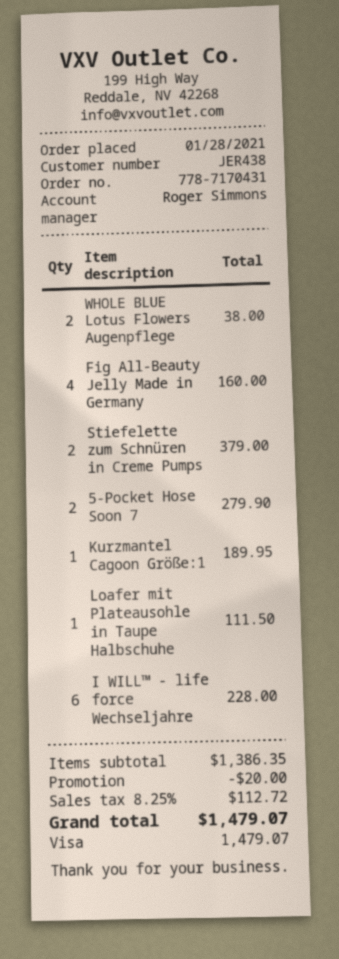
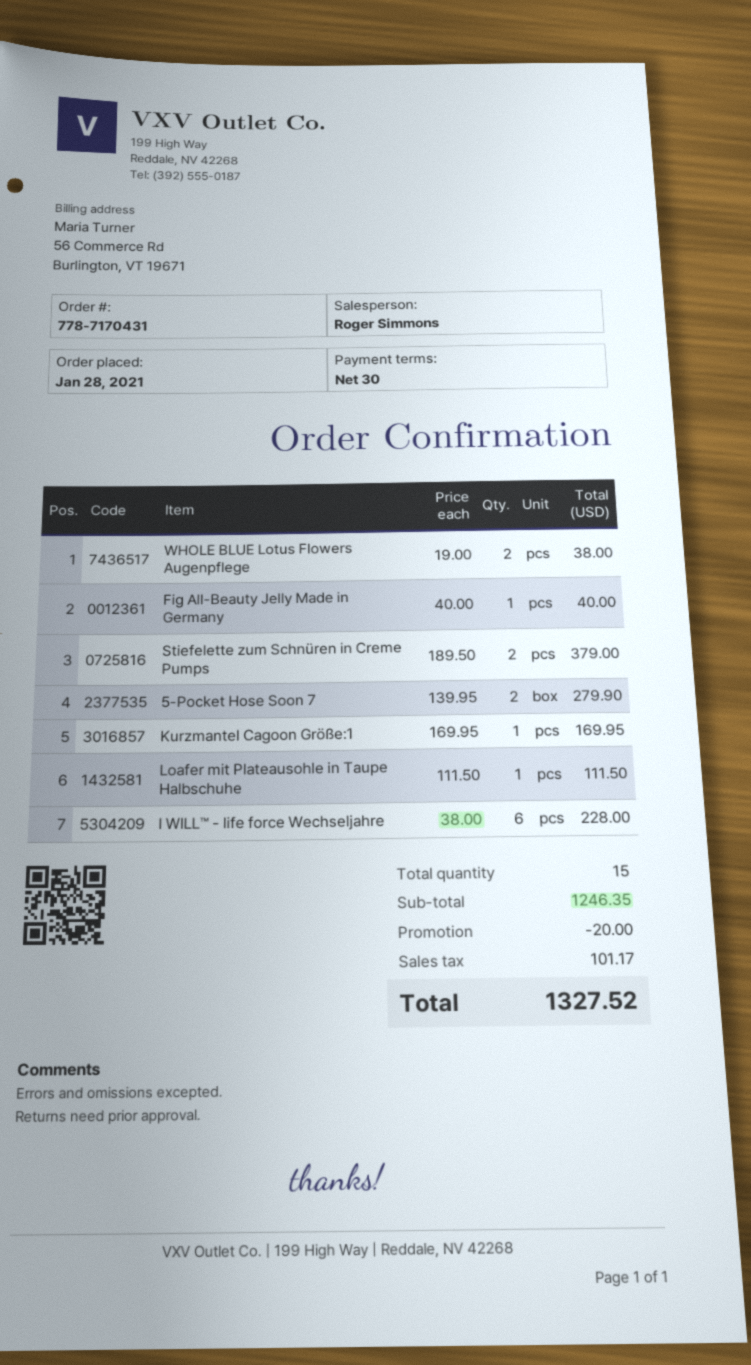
Fig All-Beauty Jelly Made in Germany: 4 for 160.00 -> 1 for 40.00
Kurzmantel Cagoon Größe:1: 1 for 189.95 -> 1 for 169.95
subtotal: 1386.35 -> 1246.35
tax: 112.72 -> 101.17
total: 1479.07 -> 1327.52

